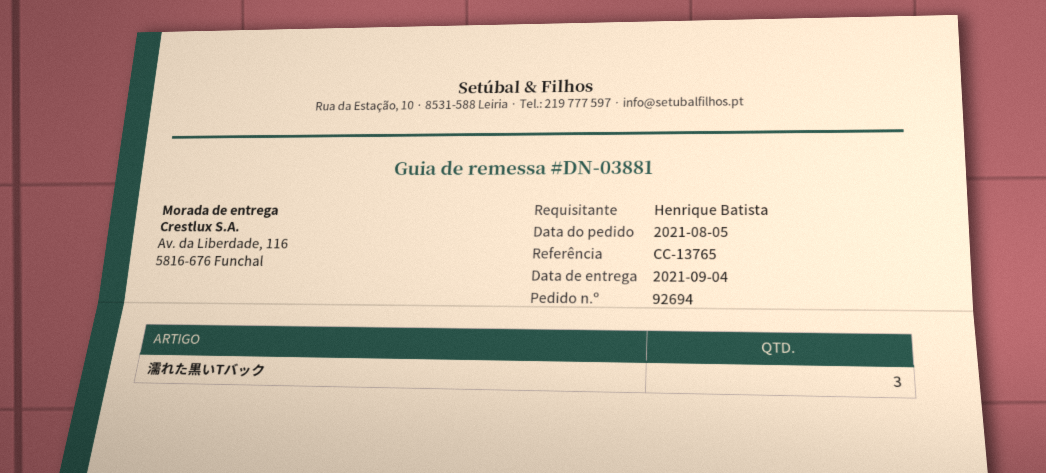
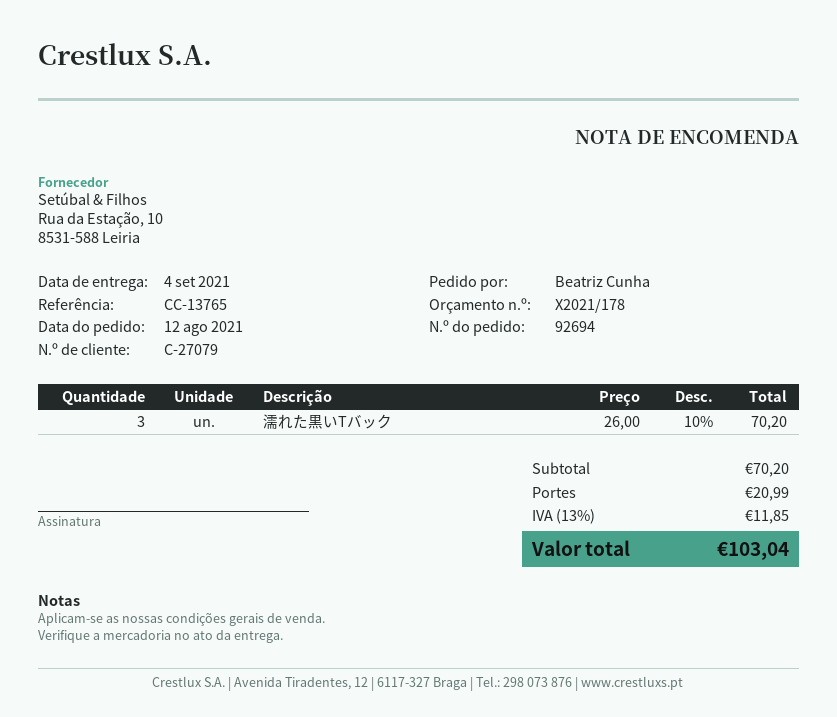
order date: 2021-08-05 -> 2021-08-12
ordered by: Henrique Batista -> Beatriz Cunha

